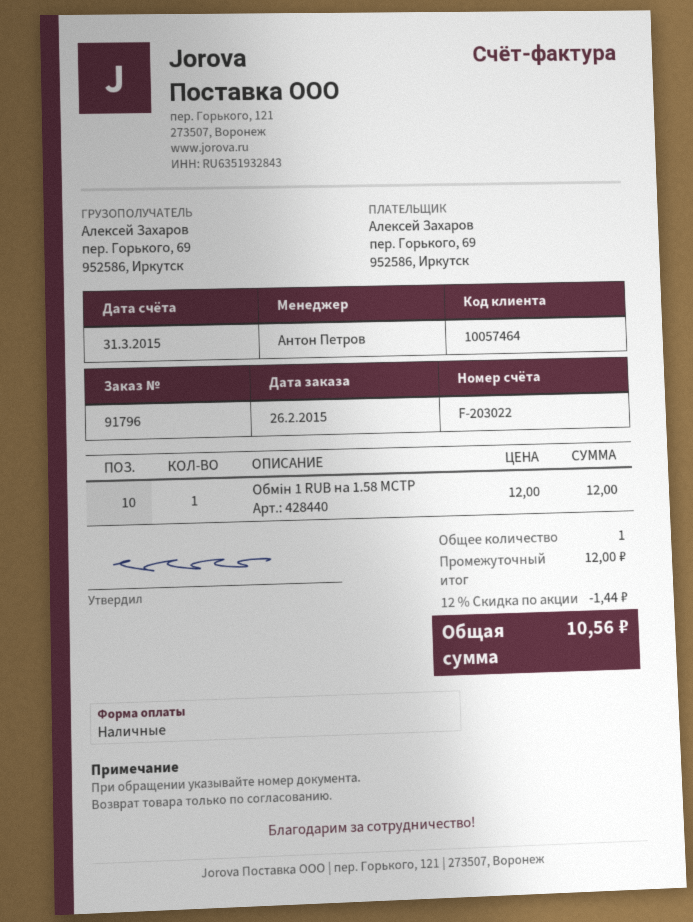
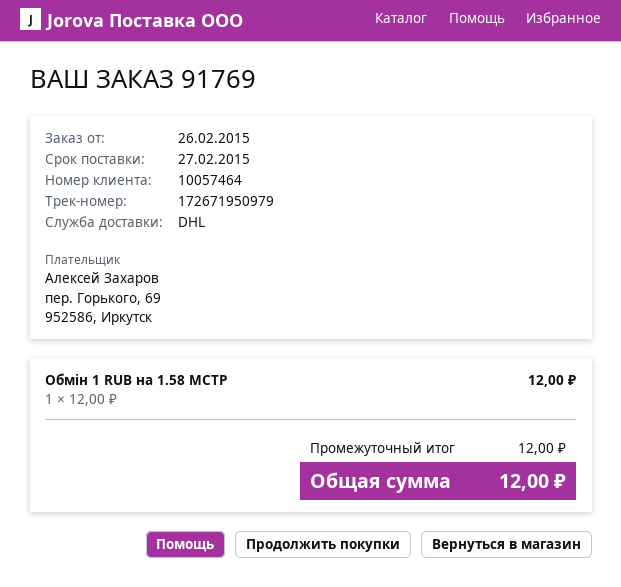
order number: 91796 -> 91769
discount: 12% = 1.44 -> none
total: 10.56 -> 12.00

